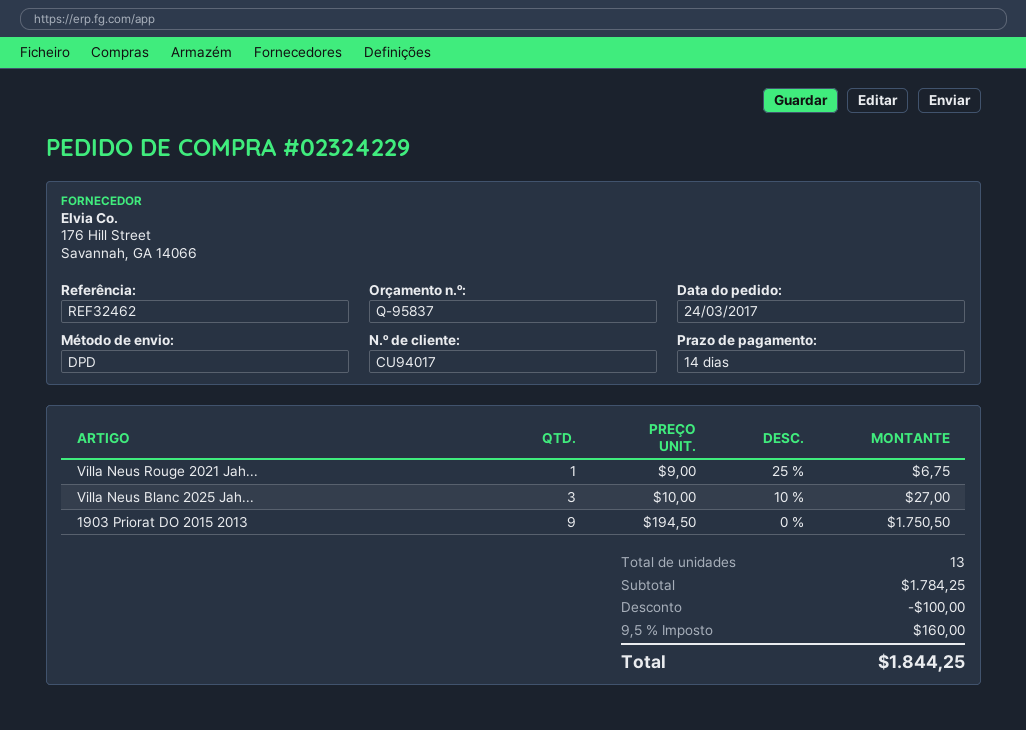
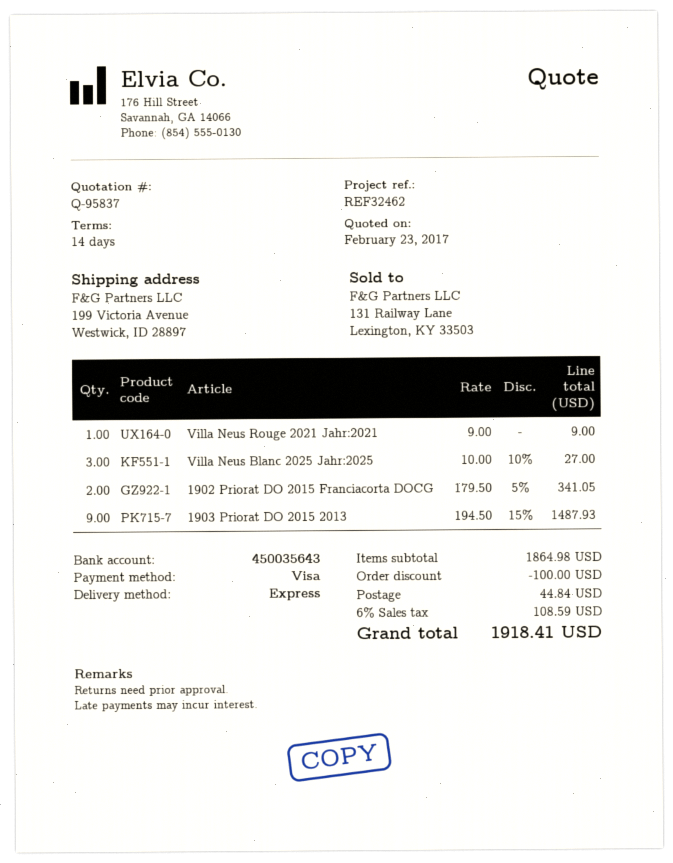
shipping method: DPD -> express
Villa Neus Rouge 2021 Jah...: 1 x 9.00 - 25% = 6.75 -> 1 x 9.00 = 9.00
1903 Priorat DO 2015 2013: 9 x 194.50 = 1750.50 -> 9 x 194.50 - 15% = 1487.93
1902 Priorat DO 2015 Franciacorta DOCG: none -> 2 x 179.50 - 5% = 341.05
subtotal: 1784.25 -> 1864.98
shipping: none -> 44.84
tax: 9.5% = 160.00 -> 6% = 108.59
total: 1844.25 -> 1918.41

